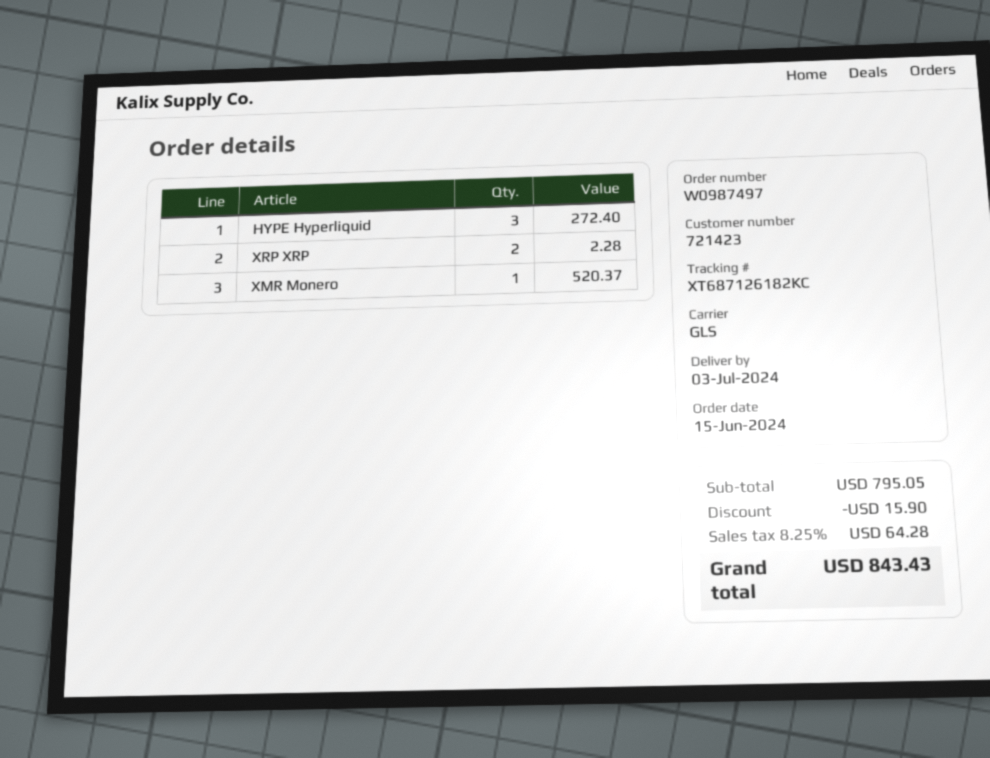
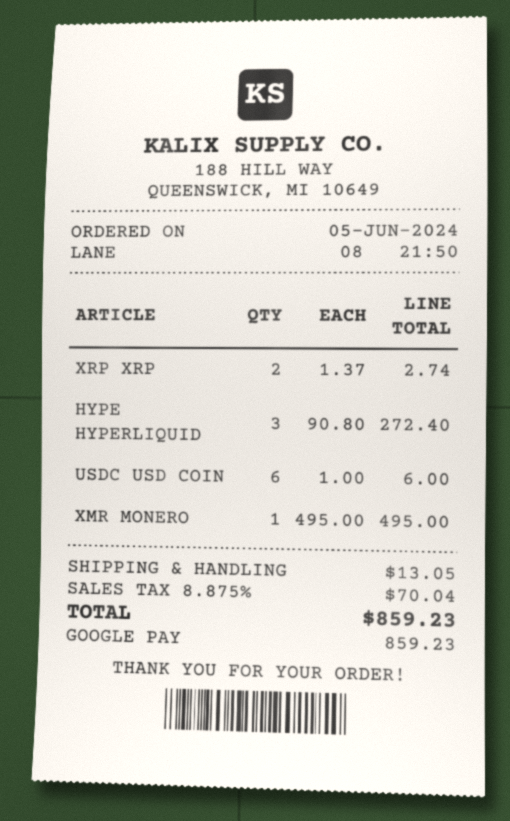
order date: 2024-06-15 -> 2024-06-05
XRP XRP: 2 for 2.28 -> 2 for 2.74
XMR Monero: 1 for 520.37 -> 1 for 495.00
USDC USD COIN: none -> 6 for 6.00
discount: 15.90 -> none
shipping: none -> 13.05
tax: 8.25% = 64.28 -> 8.875% = 70.04
total: 843.43 -> 859.23

